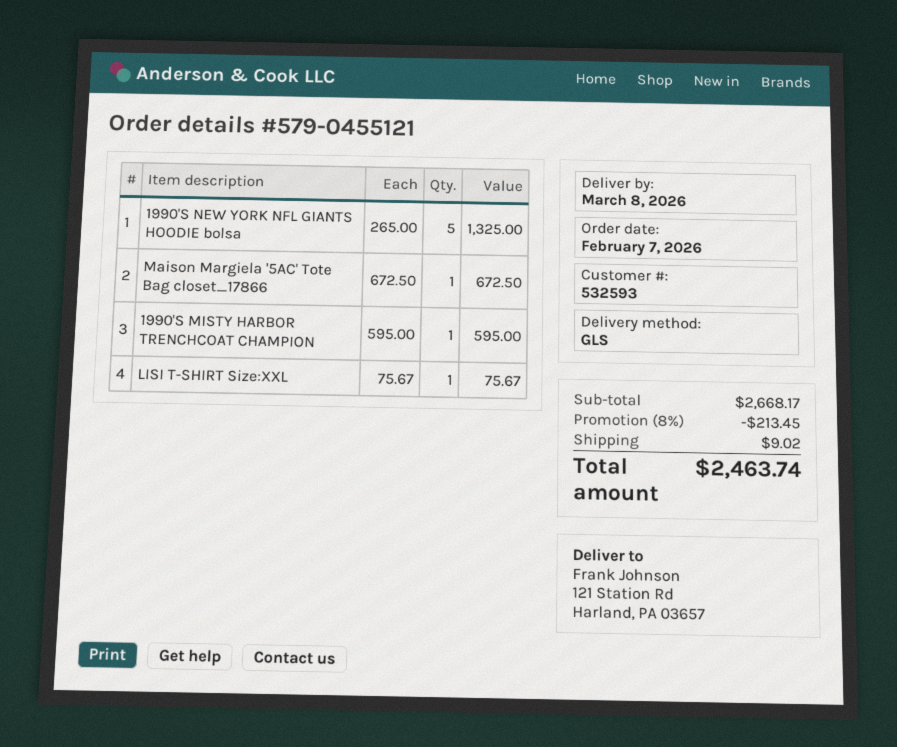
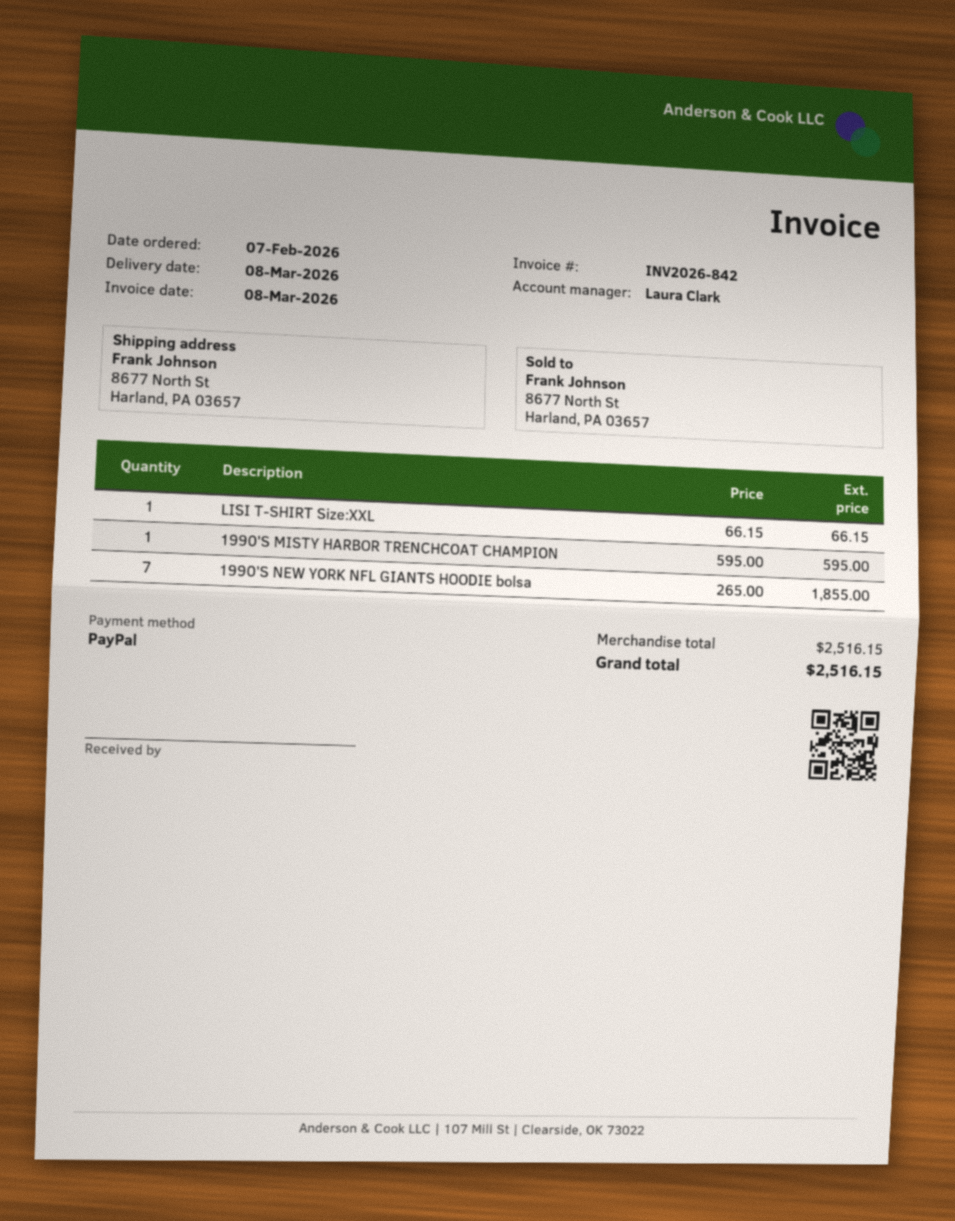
ship to: 121 Station Rd, Harland, PA 03657 -> 8677 North St, Harland, PA 03657
1990'S NEW YORK NFL GIANTS HOODIE bolsa: 5 x 265.00 = 1325.00 -> 7 x 265.00 = 1855.00
Maison Margiela '5AC' Tote Bag closet_17866: 1 x 672.50 = 672.50 -> none
LISI T-SHIRT Size:XXL: 1 x 75.67 = 75.67 -> 1 x 66.15 = 66.15
subtotal: 2668.17 -> 2516.15
discount: 8% = 213.45 -> none
shipping: 9.02 -> none
total: 2463.74 -> 2516.15

